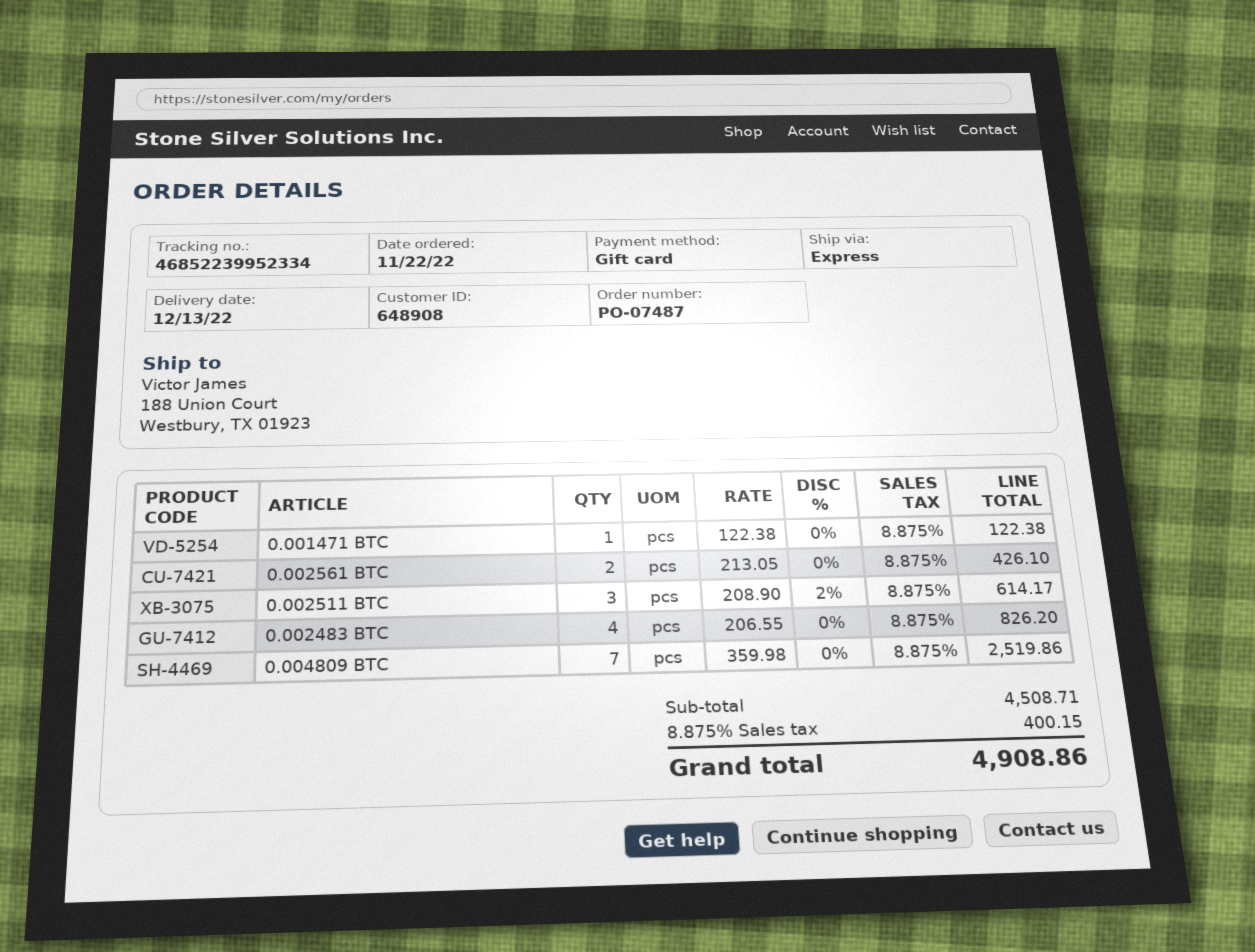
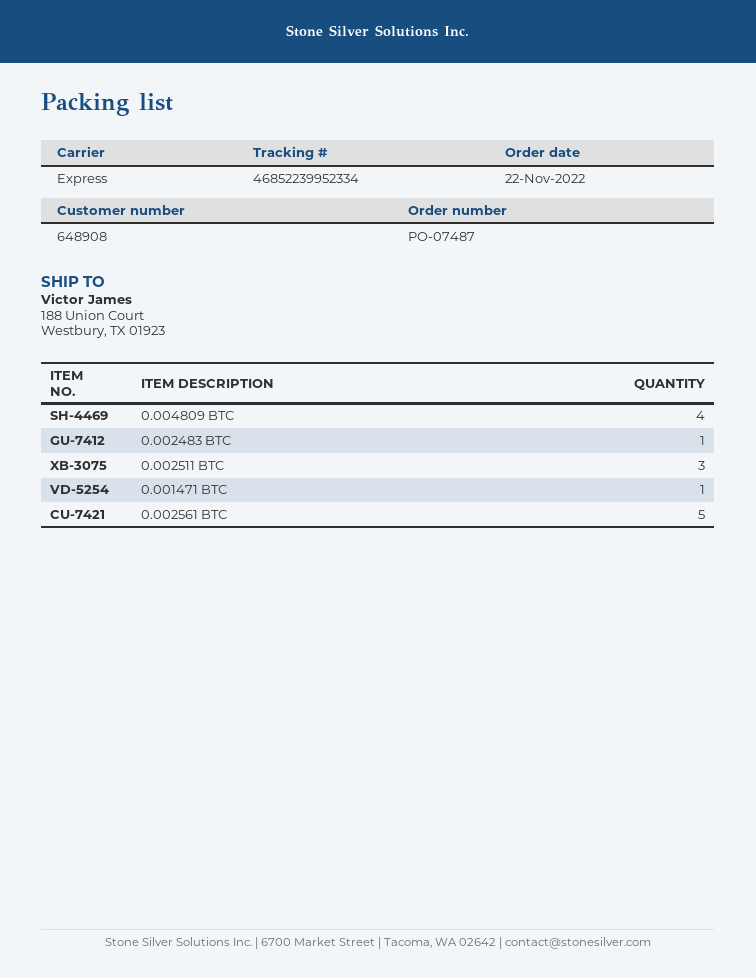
0.002561 BTC: 2 -> 5
0.002483 BTC: 4 -> 1
0.004809 BTC: 7 -> 4

